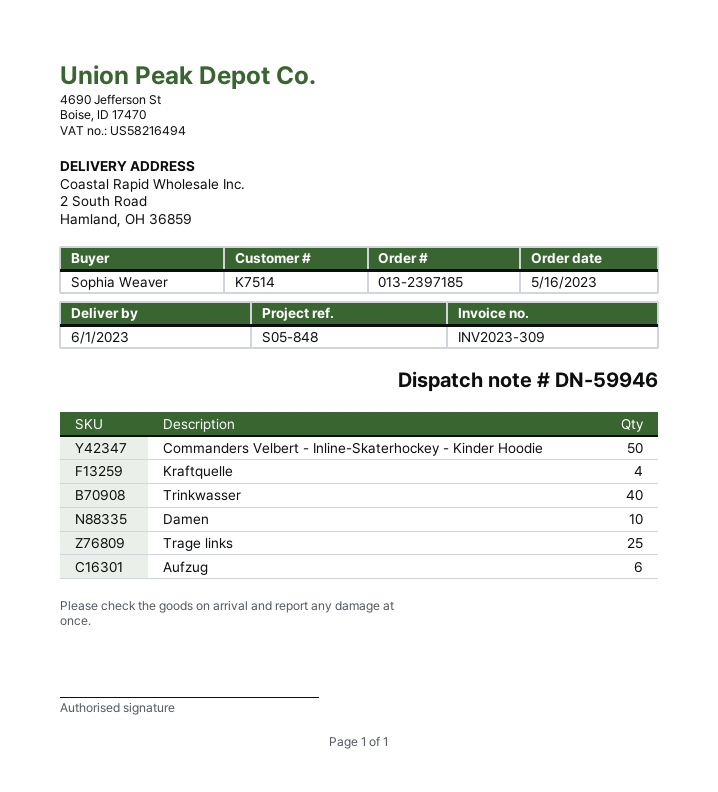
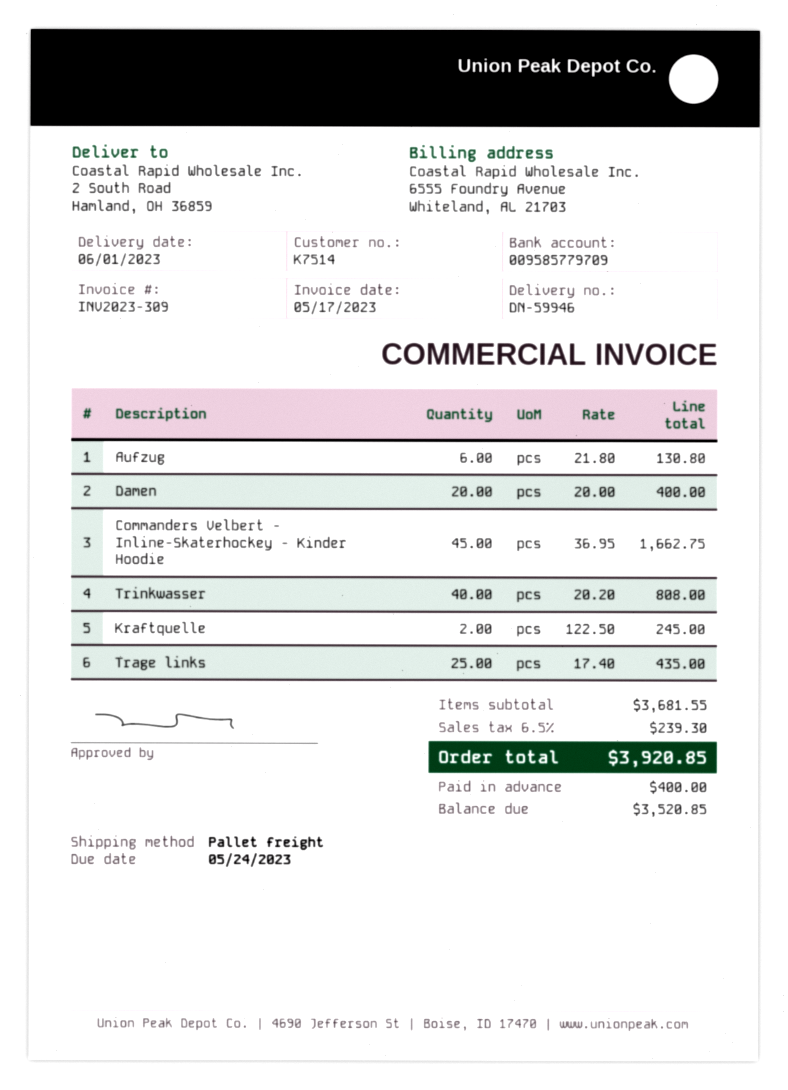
Commanders Velbert - Inline-Skaterhockey - Kinder Hoodie: 50 -> 45
Kraftquelle: 4 -> 2
Damen: 10 -> 20

